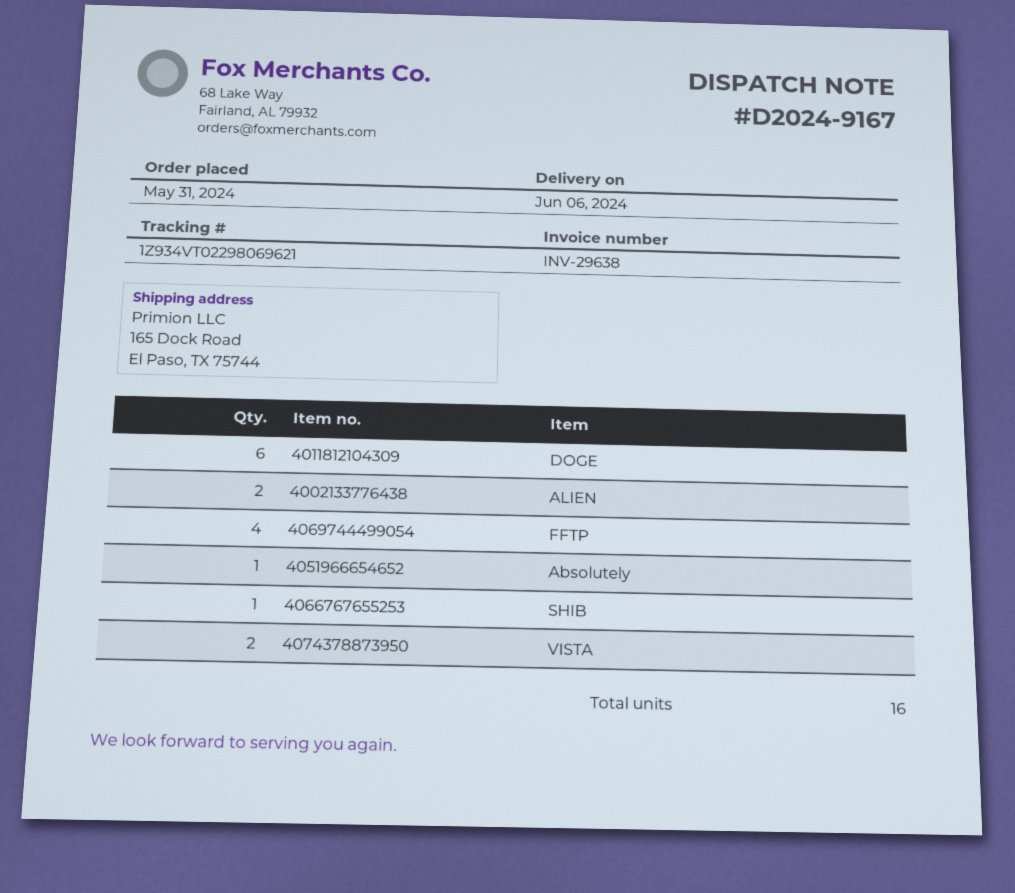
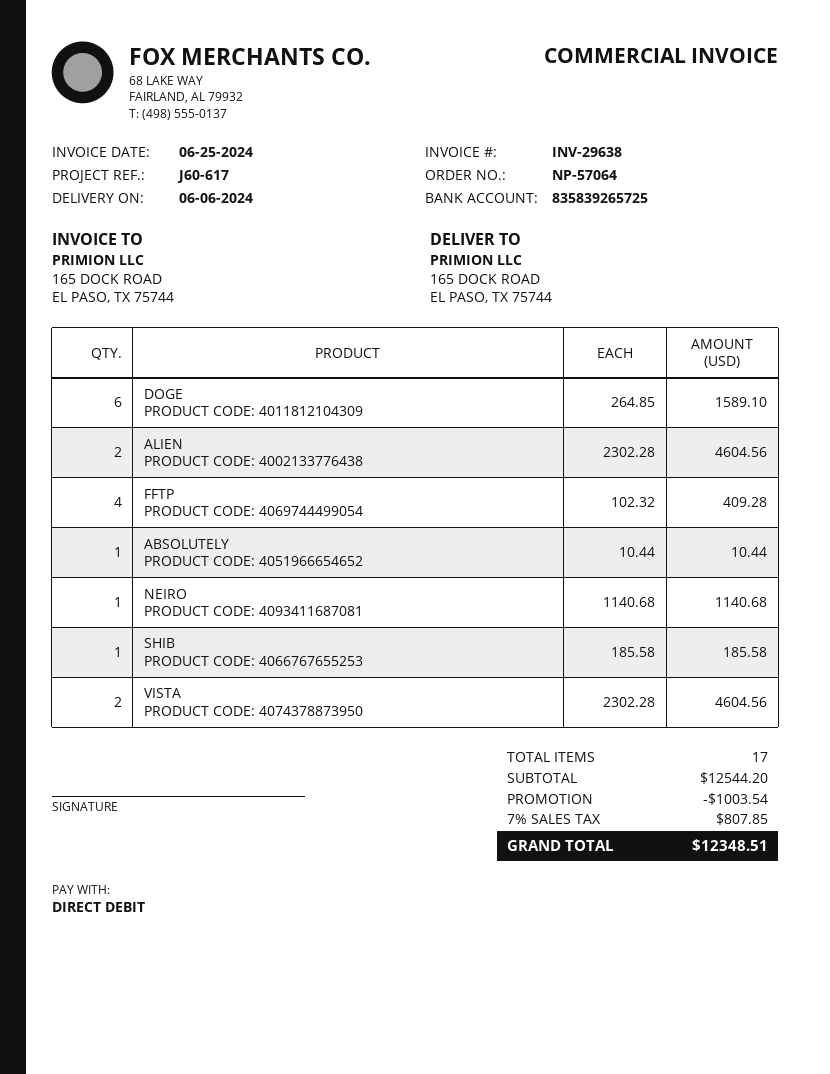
NEIRO: none -> 1
total quantity: 16 -> 17

